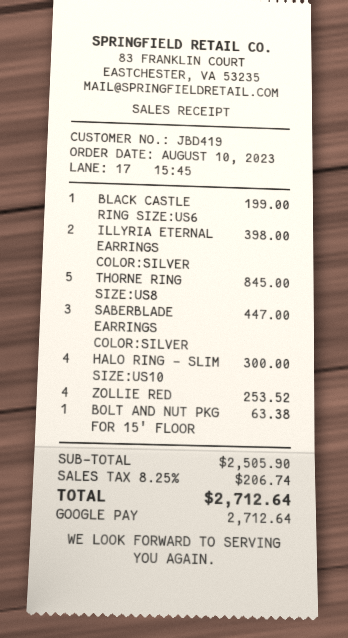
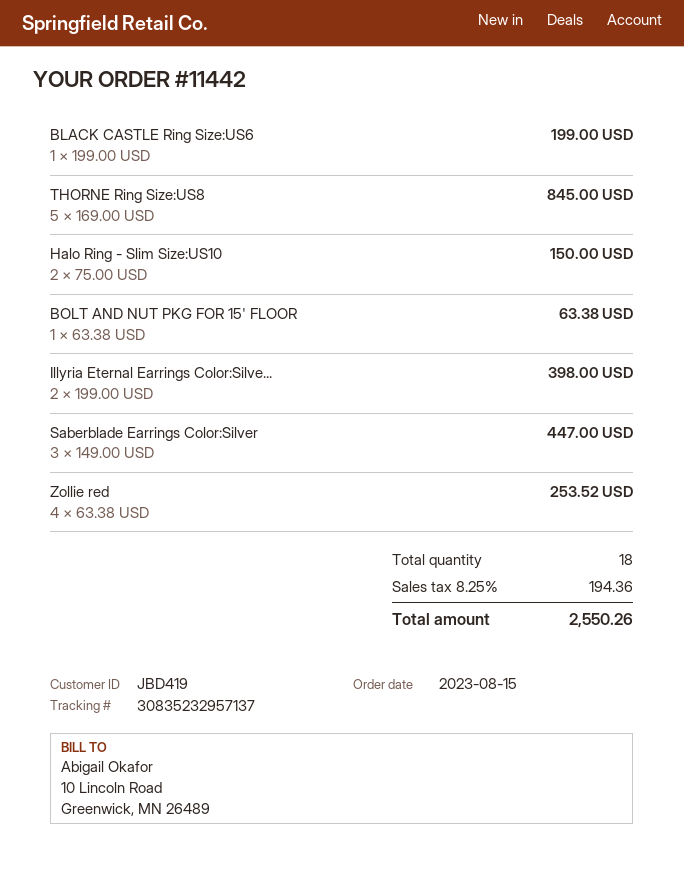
order date: 2023-08-10 -> 2023-08-15
HALO RING - SLIM SIZE:US10: 4 for 300.00 -> 2 for 150.00
tax: 8.25% = 206.74 -> 8.25% = 194.36
total: 2712.64 -> 2550.26

